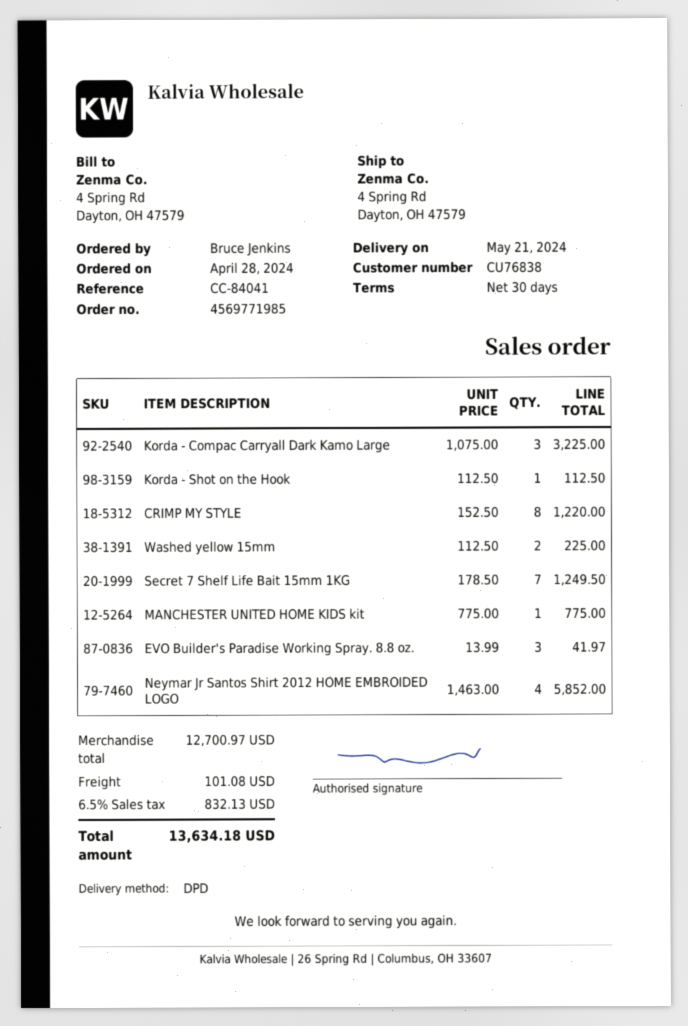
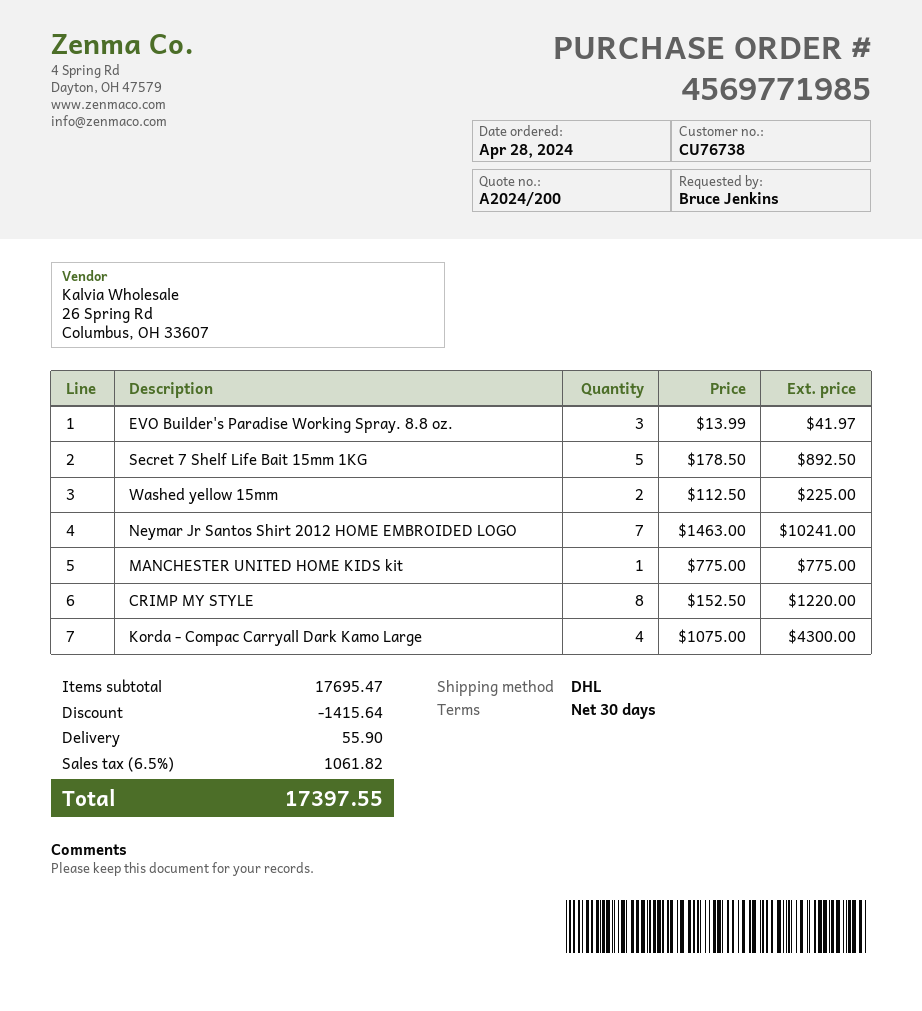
customer number: CU76838 -> CU76738
shipping method: DPD -> DHL
Korda - Compac Carryall Dark Kamo Large: 3 x 1075.00 = 3225.00 -> 4 x 1075.00 = 4300.00
Korda - Shot on the Hook: 1 x 112.50 = 112.50 -> none
Secret 7 Shelf Life Bait 15mm 1KG: 7 x 178.50 = 1249.50 -> 5 x 178.50 = 892.50
Neymar Jr Santos Shirt 2012 HOME EMBROIDED LOGO: 4 x 1463.00 = 5852.00 -> 7 x 1463.00 = 10241.00
subtotal: 12700.97 -> 17695.47
discount: none -> 1415.64
shipping: 101.08 -> 55.90
tax: 6.5% = 832.13 -> 6.5% = 1061.82
total: 13634.18 -> 17397.55

